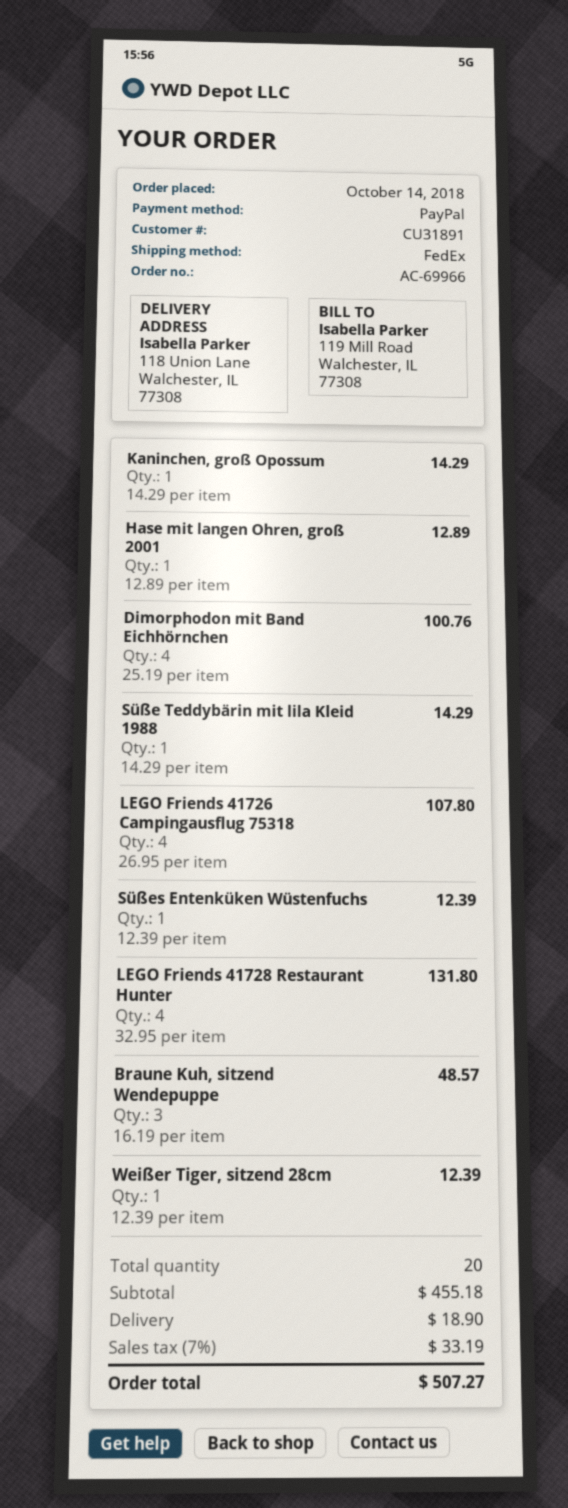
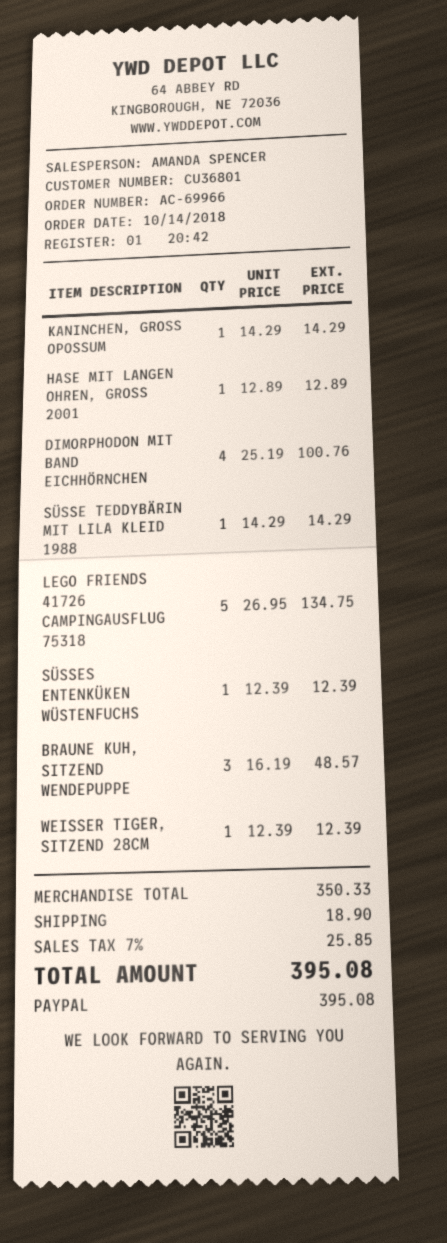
customer number: CU31891 -> CU36801
LEGO Friends 41726 Campingausflug 75318: 4 x 26.95 = 107.80 -> 5 x 26.95 = 134.75
LEGO Friends 41728 Restaurant Hunter: 4 x 32.95 = 131.80 -> none
subtotal: 455.18 -> 350.33
tax: 7% = 33.19 -> 7% = 25.85
total: 507.27 -> 395.08

